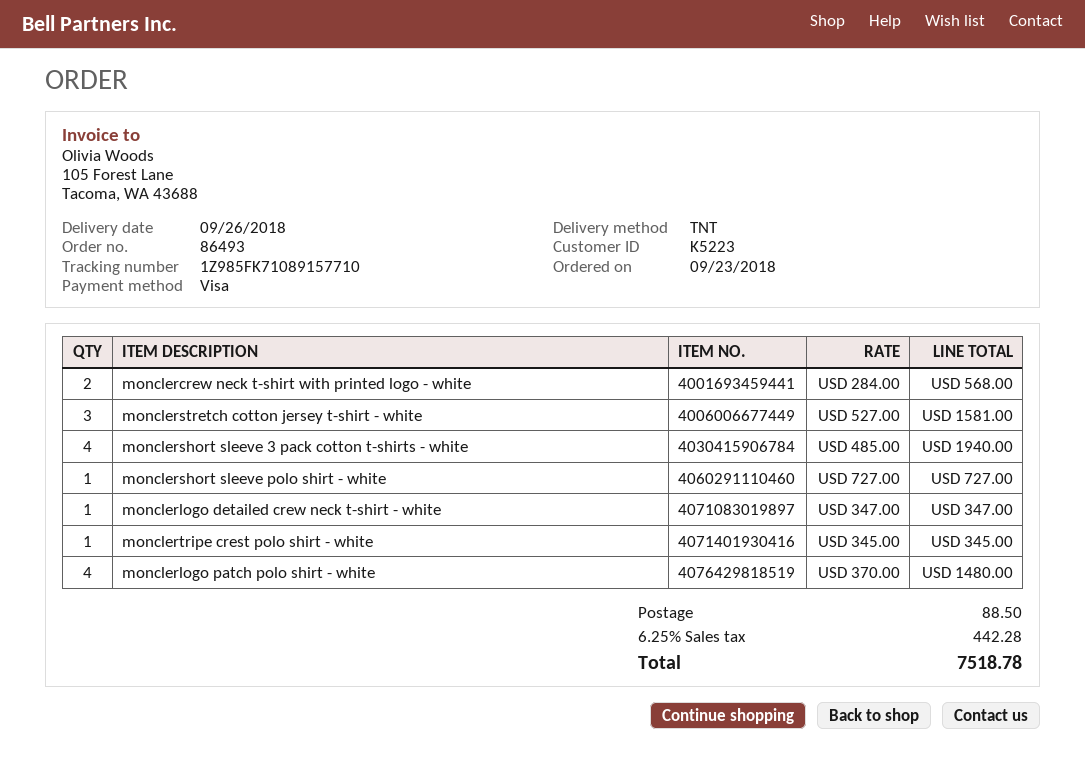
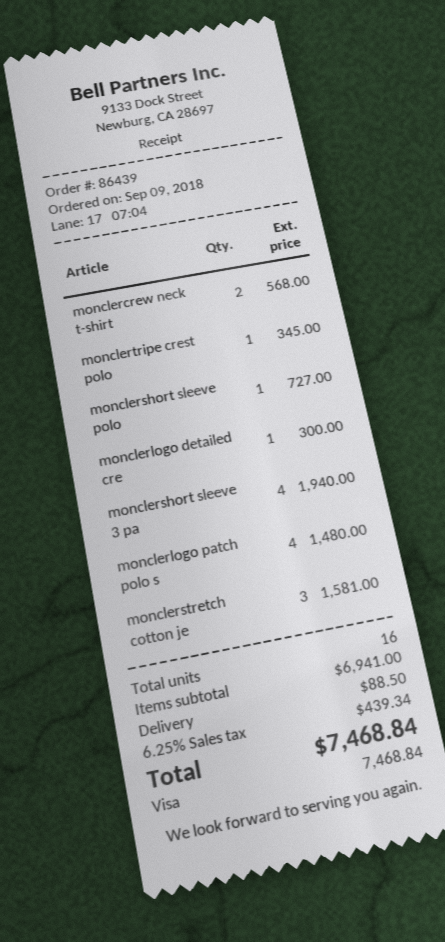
order number: 86493 -> 86439
order date: 2018-09-23 -> 2018-09-09
monclerlogo detailed crew neck t-shirt - white: 1 for 347.00 -> 1 for 300.00
tax: 6.25% = 442.28 -> 6.25% = 439.34
total: 7518.78 -> 7468.84

